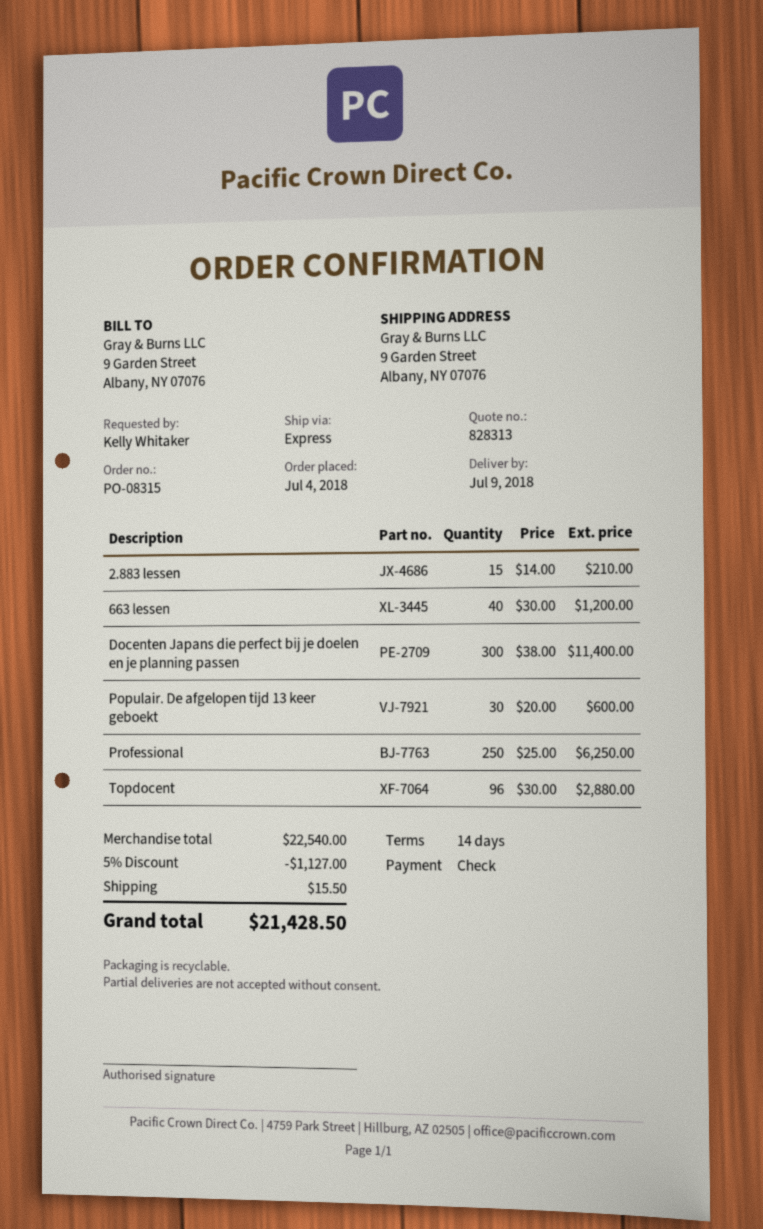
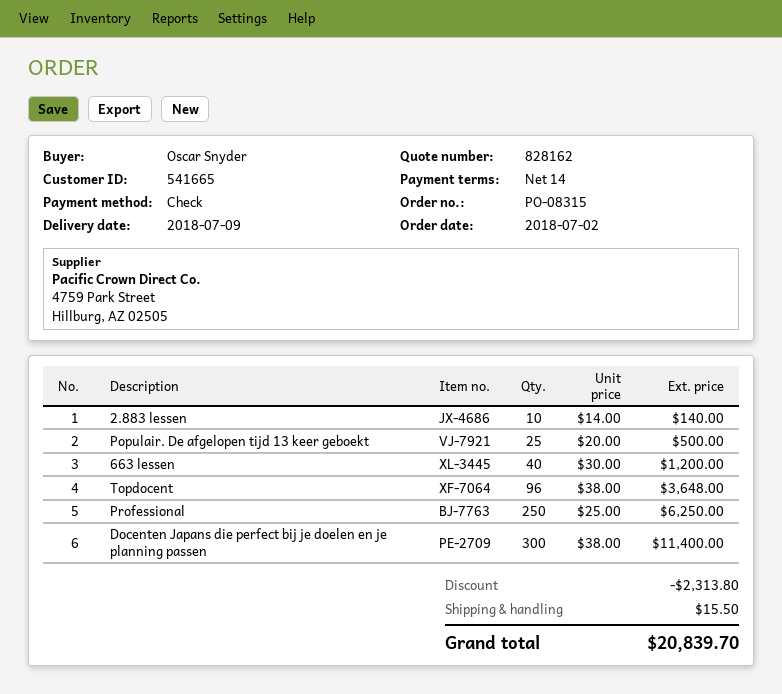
quote number: 828313 -> 828162
order date: 2018-07-04 -> 2018-07-02
ordered by: Kelly Whitaker -> Oscar Snyder
2.883 lessen: 15 x 14.00 = 210.00 -> 10 x 14.00 = 140.00
Populair. De afgelopen tijd 13 keer geboekt: 30 x 20.00 = 600.00 -> 25 x 20.00 = 500.00
Topdocent: 96 x 30.00 = 2880.00 -> 96 x 38.00 = 3648.00
discount: 1127.00 -> 2313.80
total: 21428.50 -> 20839.70

